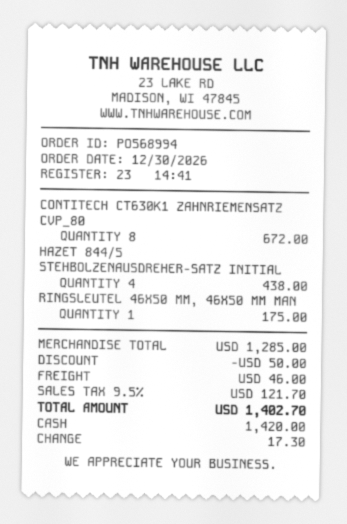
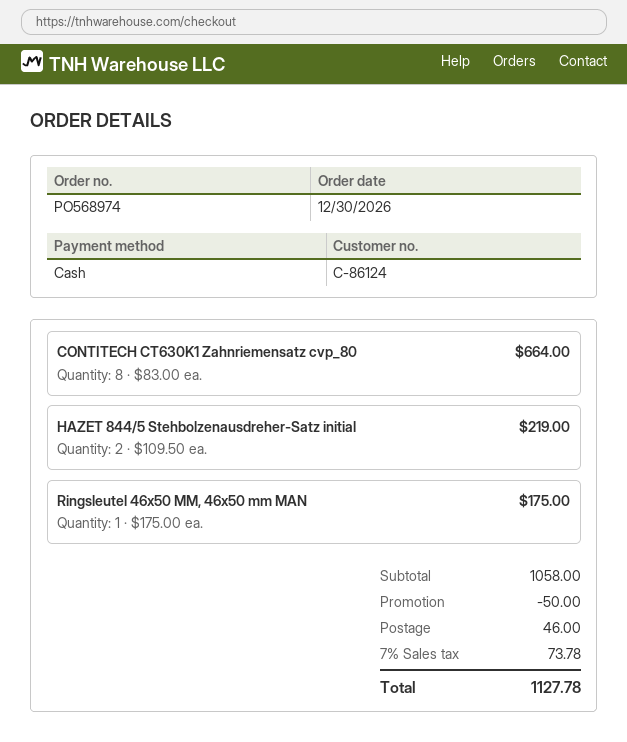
order number: PO568994 -> PO568974
CONTITECH CT630K1 ZAHNRIEMENSATZ CVP_80: 8 for 672.00 -> 8 for 664.00
HAZET 844/5 STEHBOLZENAUSDREHER-SATZ INITIAL: 4 for 438.00 -> 2 for 219.00
subtotal: 1285.00 -> 1058.00
tax: 9.5% = 121.70 -> 7% = 73.78
total: 1402.70 -> 1127.78

